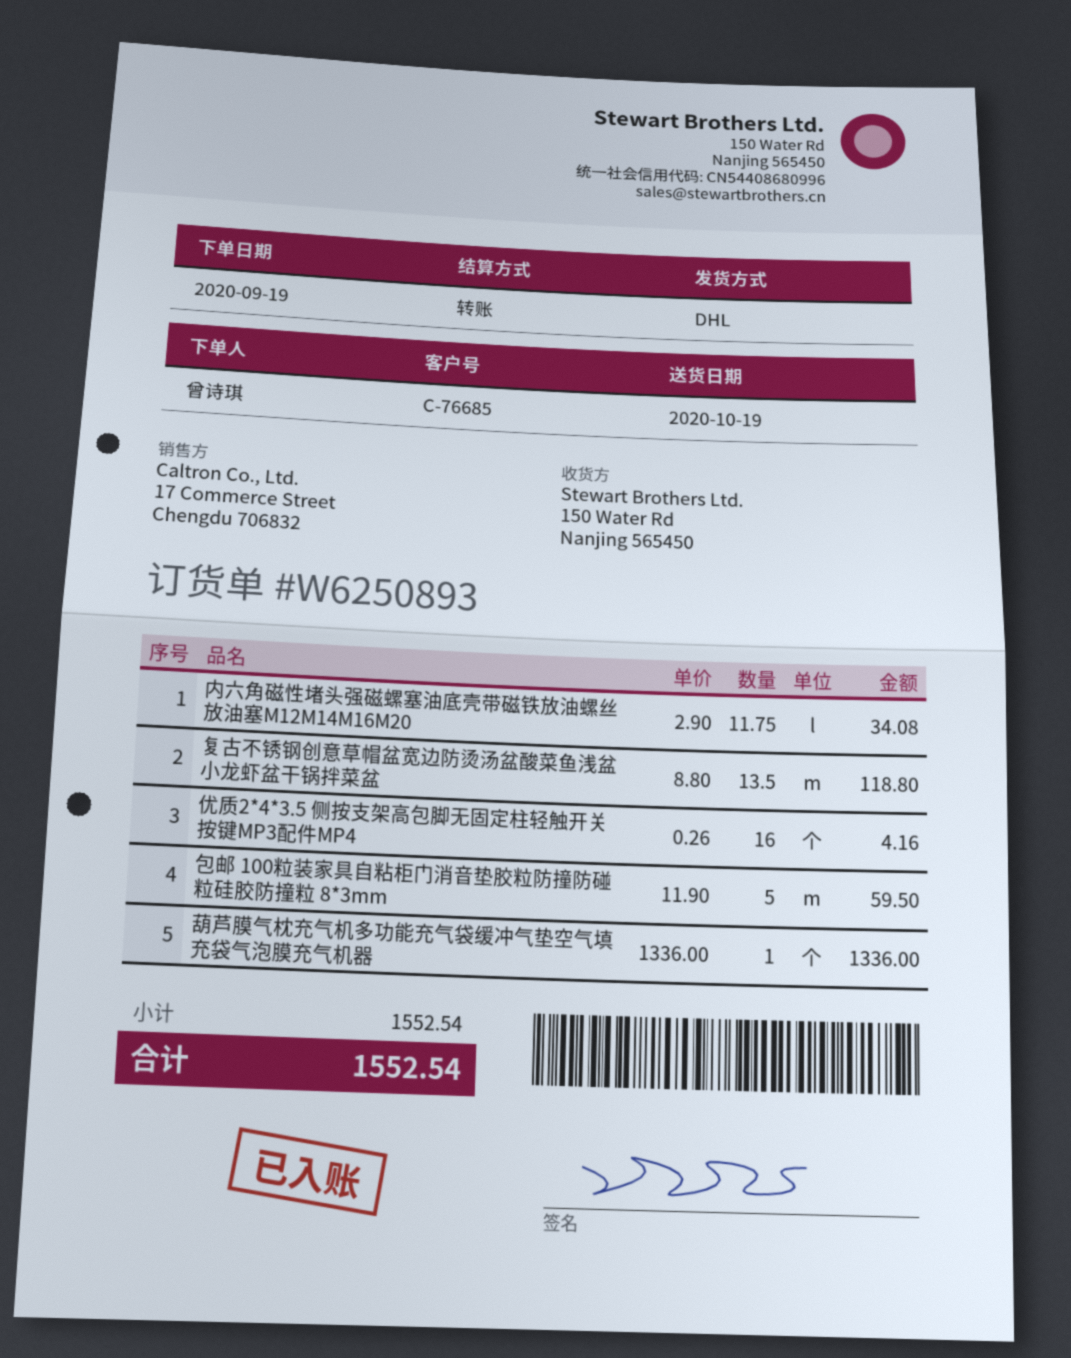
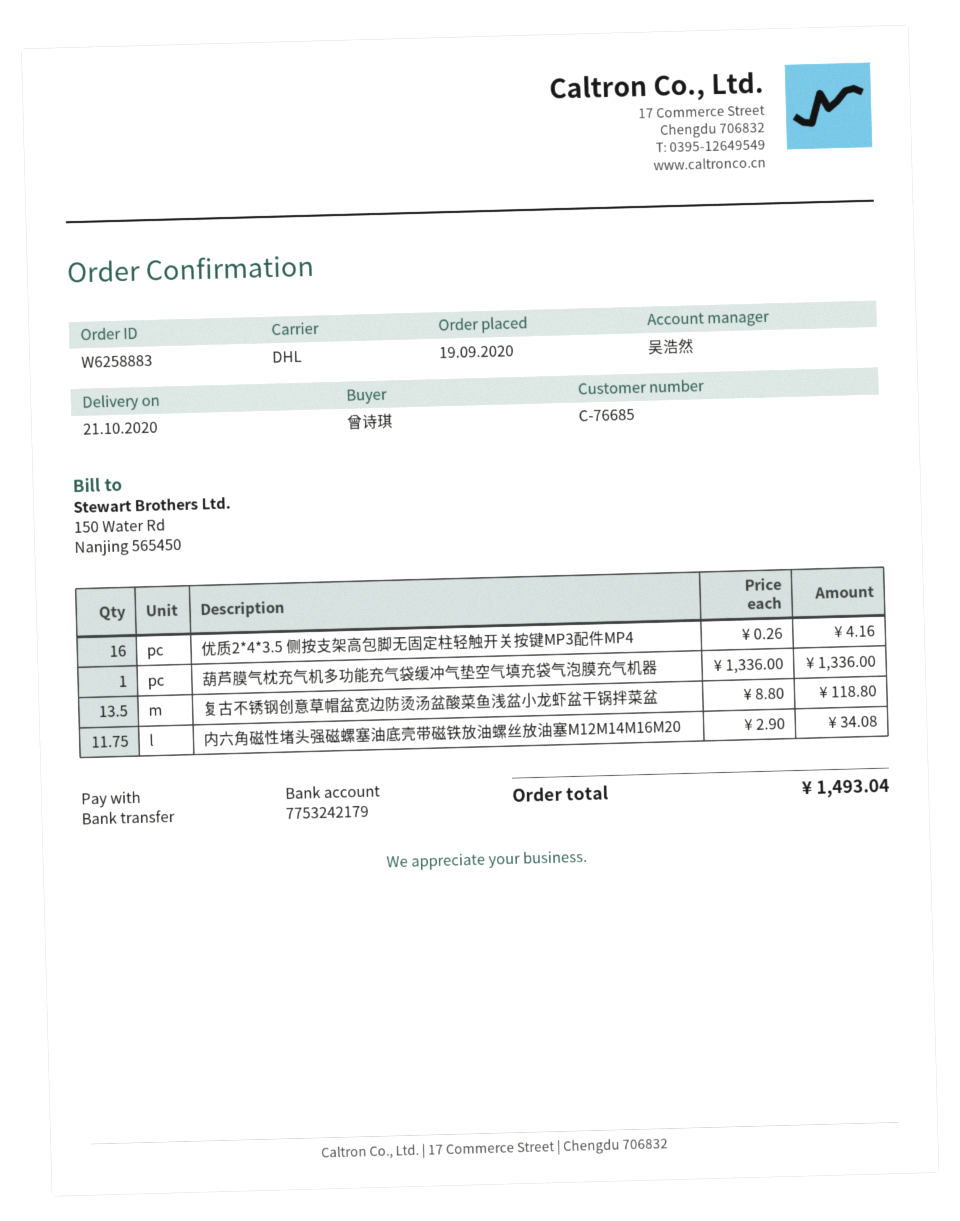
order number: W6250893 -> W6258883
delivery date: 2020-10-19 -> 2020-10-21
包邮 100粒装家具自粘柜门消音垫胶粒防撞防碰粒硅胶防撞粒 8*3mm: 5 x 11.90 = 59.50 -> none
total: 1552.54 -> 1493.04

